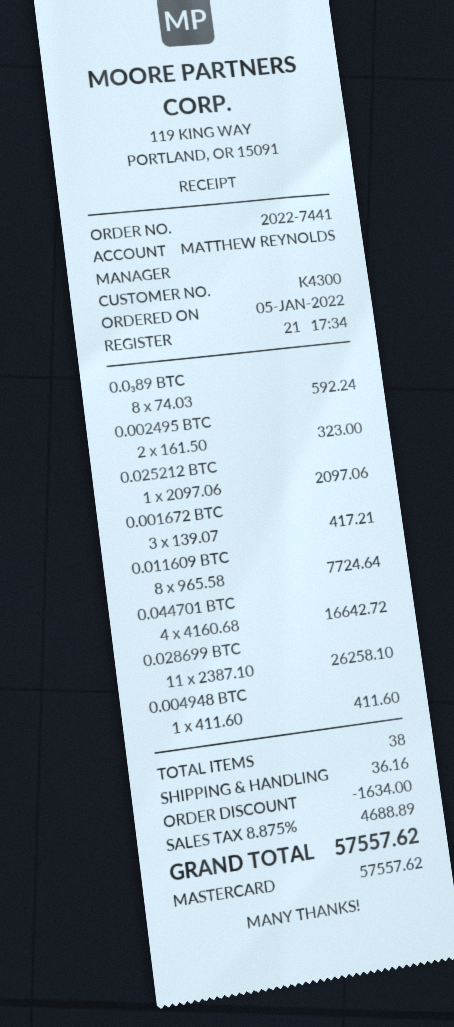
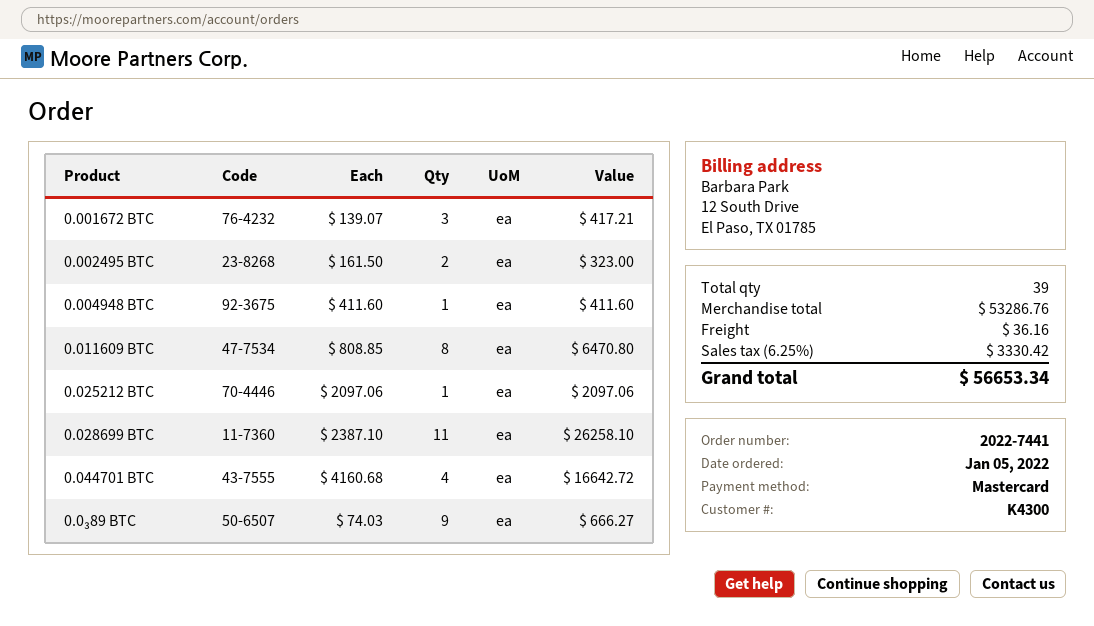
0.0₃89 BTC: 8 x 74.03 = 592.24 -> 9 x 74.03 = 666.27
0.011609 BTC: 8 x 965.58 = 7724.64 -> 8 x 808.85 = 6470.80
total quantity: 38 -> 39
discount: 1634.00 -> none
tax: 8.875% = 4688.89 -> 6.25% = 3330.42
total: 57557.62 -> 56653.34

